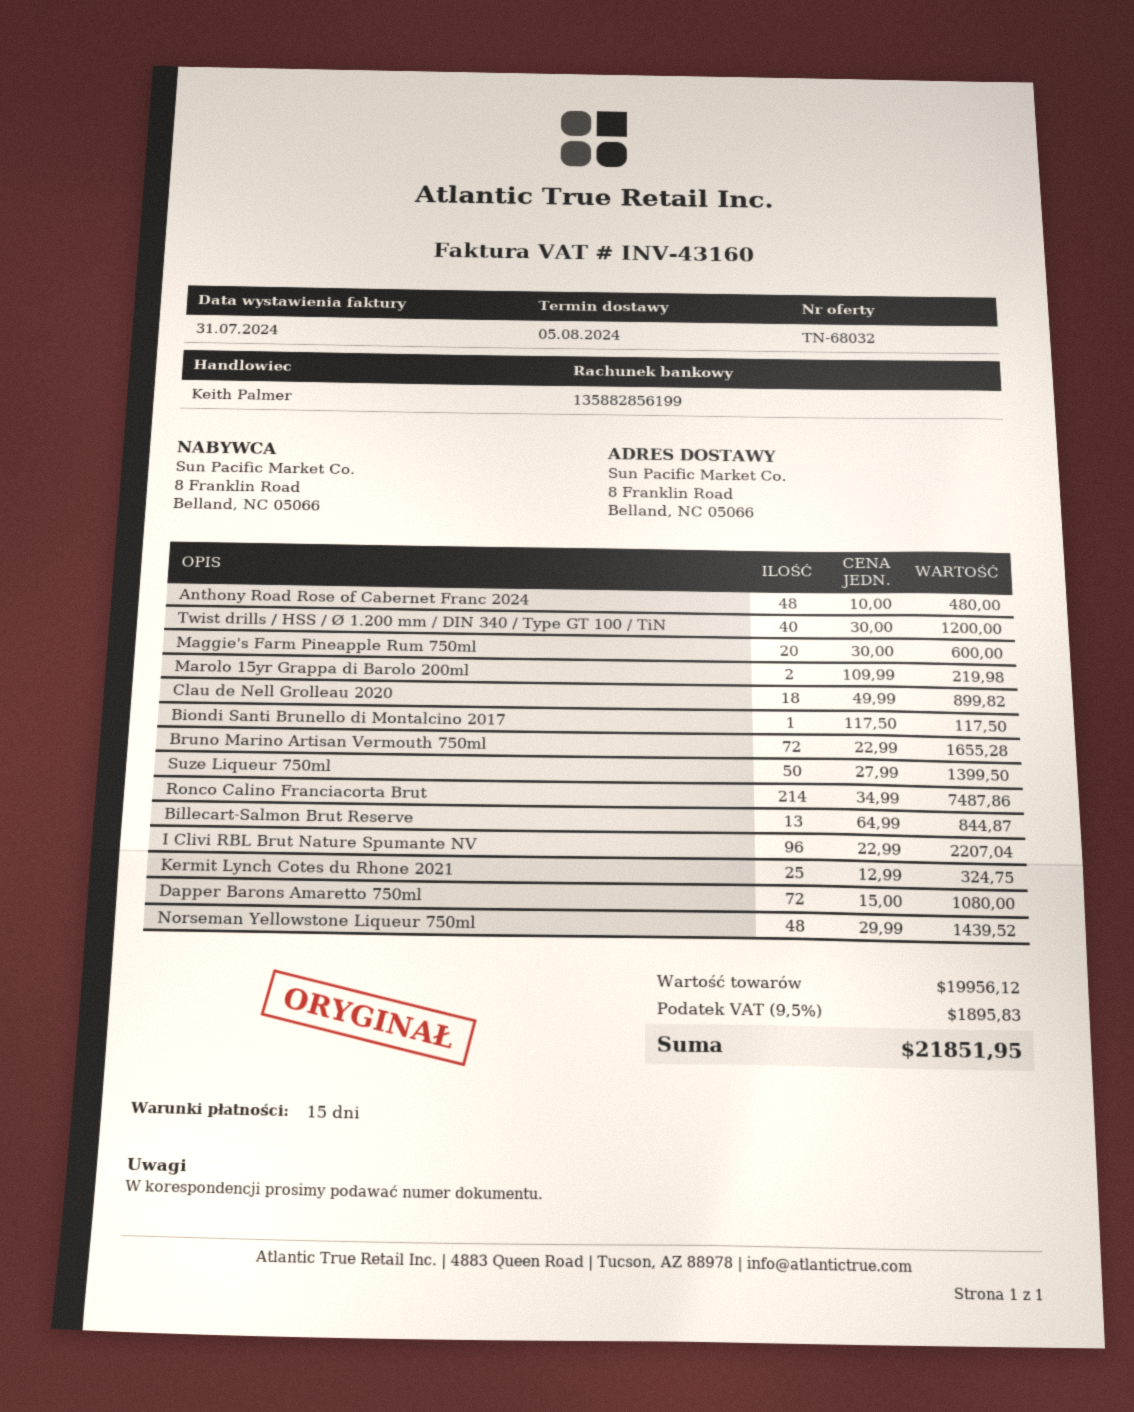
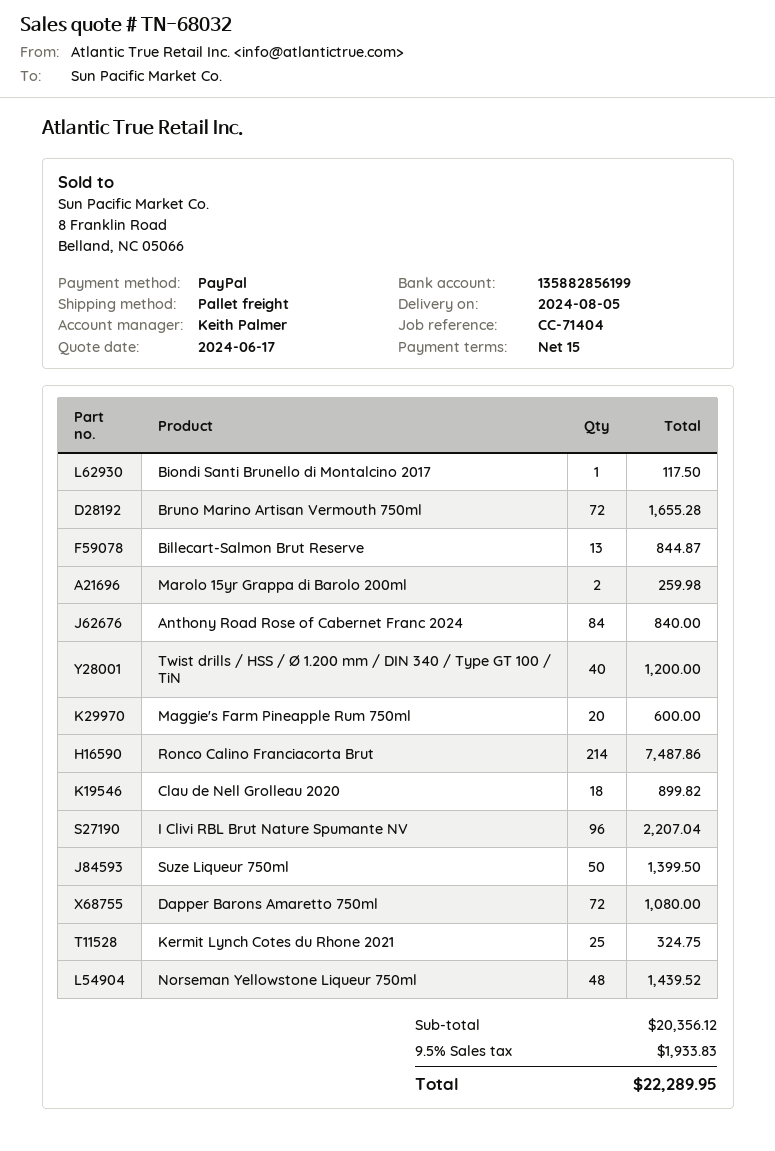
Anthony Road Rose of Cabernet Franc 2024: 48 for 480.00 -> 84 for 840.00
Marolo 15yr Grappa di Barolo 200ml: 2 for 219.98 -> 2 for 259.98
subtotal: 19956.12 -> 20356.12
tax: 9.5% = 1895.83 -> 9.5% = 1933.83
total: 21851.95 -> 22289.95

